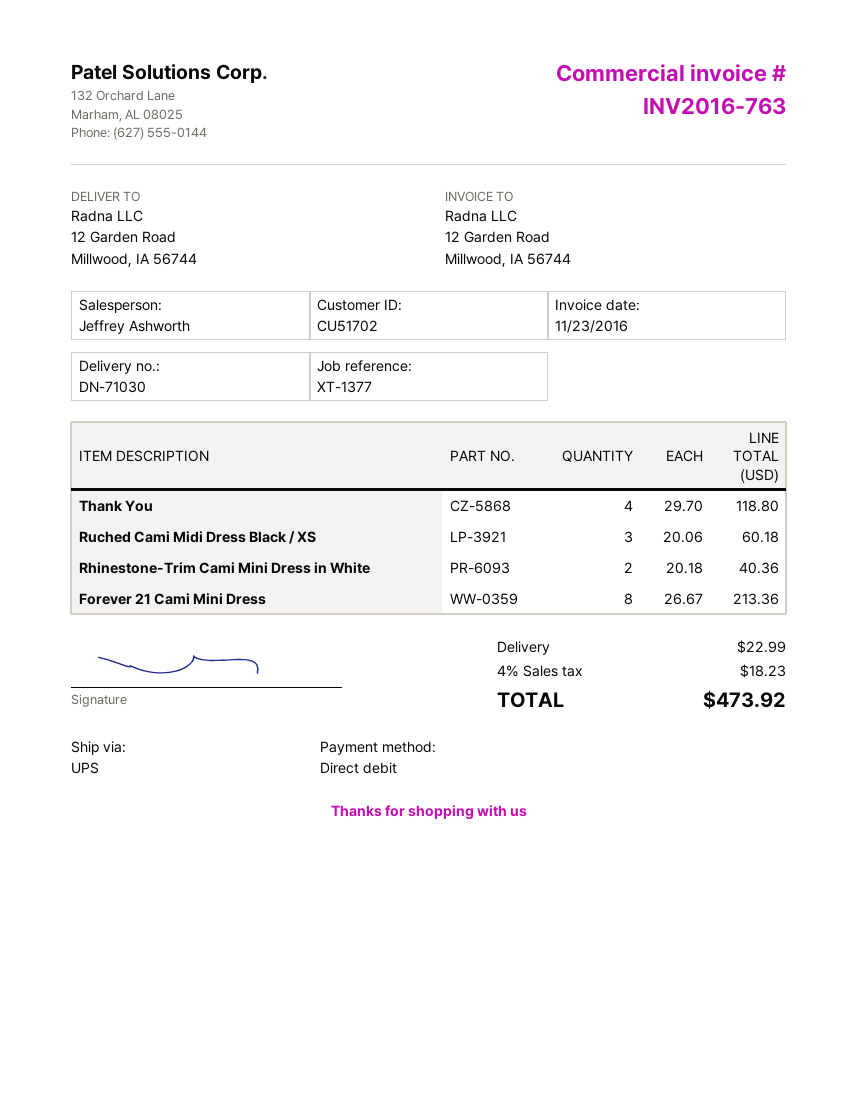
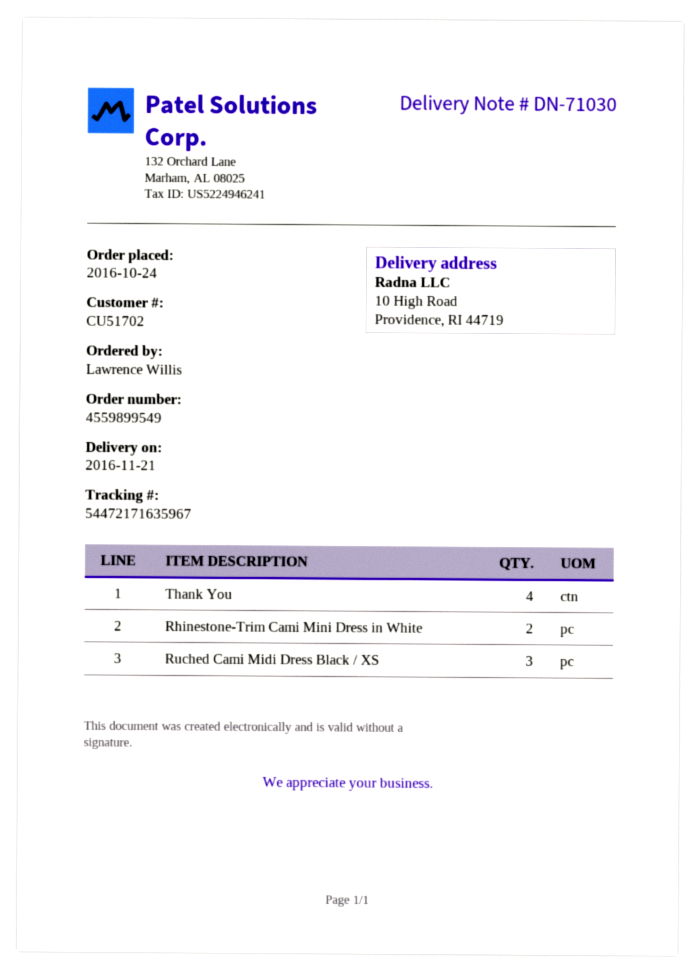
ship to: 12 Garden Road, Millwood, IA 56744 -> 10 High Road, Providence, RI 44719
Forever 21 Cami Mini Dress: 8 -> none

